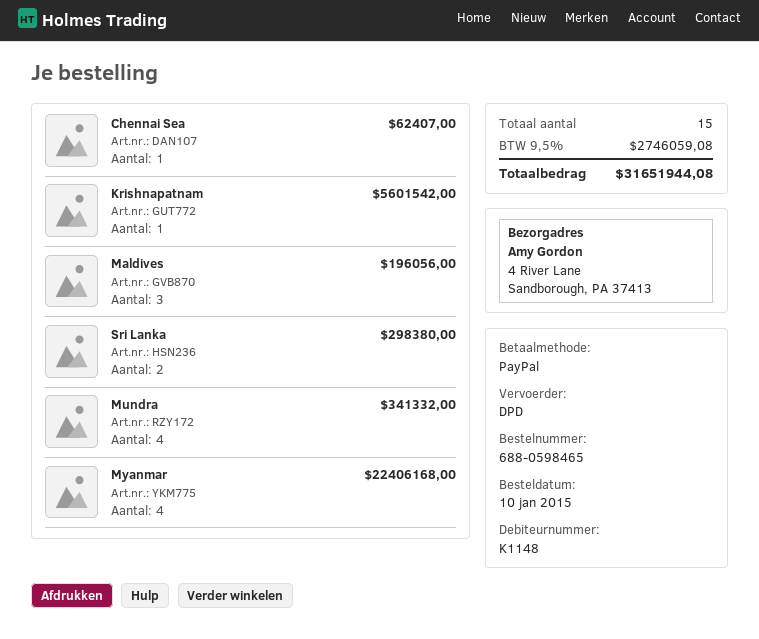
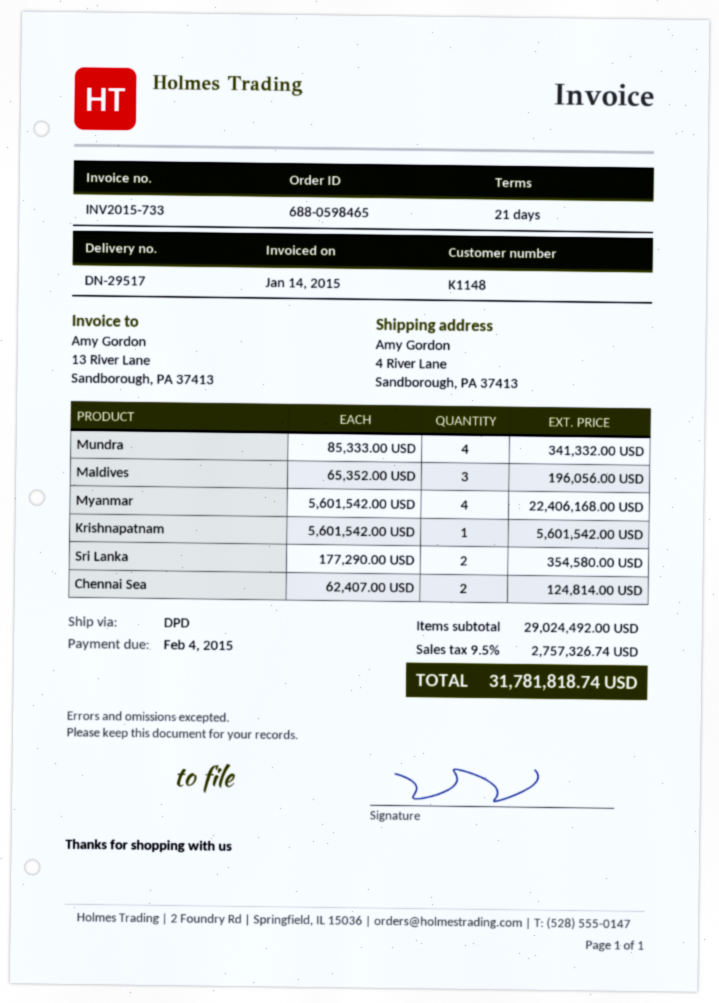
Chennai Sea: 1 for 62407.00 -> 2 for 124814.00
Sri Lanka: 2 for 298380.00 -> 2 for 354580.00
tax: 9.5% = 2746059.08 -> 9.5% = 2757326.74
total: 31651944.08 -> 31781818.74

